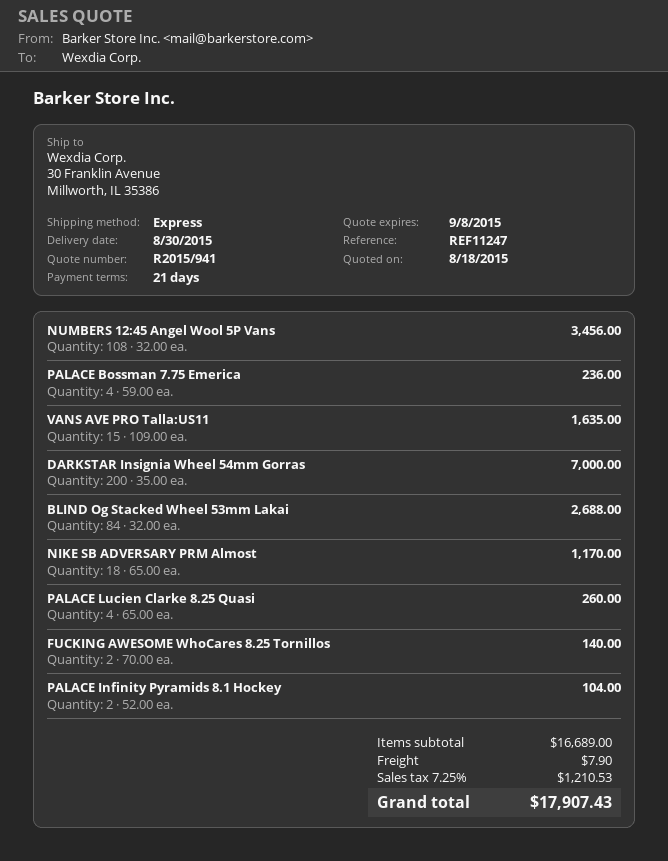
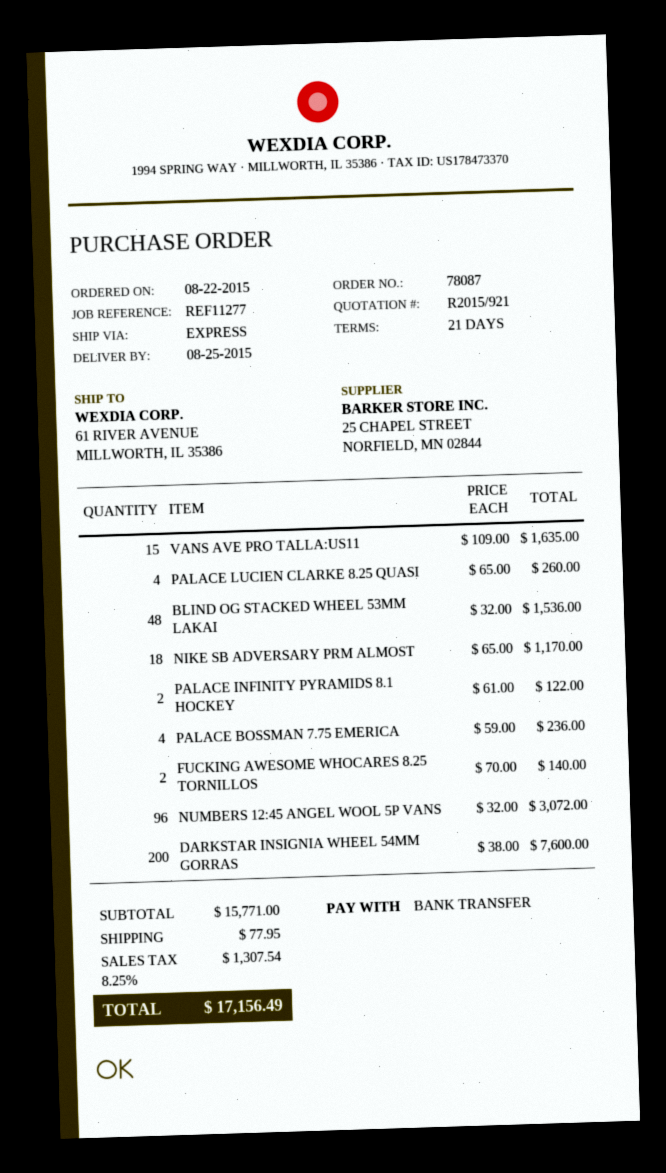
quote number: R2015/941 -> R2015/921
delivery date: 2015-08-30 -> 2015-08-25
reference: REF11247 -> REF11277
ship to: 30 Franklin Avenue, Millworth, IL 35386 -> 61 RIVER AVENUE, MILLWORTH, IL 35386
NUMBERS 12:45 Angel Wool 5P Vans: 108 x 32.00 = 3456.00 -> 96 x 32.00 = 3072.00
DARKSTAR Insignia Wheel 54mm Gorras: 200 x 35.00 = 7000.00 -> 200 x 38.00 = 7600.00
BLIND Og Stacked Wheel 53mm Lakai: 84 x 32.00 = 2688.00 -> 48 x 32.00 = 1536.00
PALACE Infinity Pyramids 8.1 Hockey: 2 x 52.00 = 104.00 -> 2 x 61.00 = 122.00
subtotal: 16689.00 -> 15771.00
shipping: 7.90 -> 77.95
tax: 7.25% = 1210.53 -> 8.25% = 1307.54
total: 17907.43 -> 17156.49

